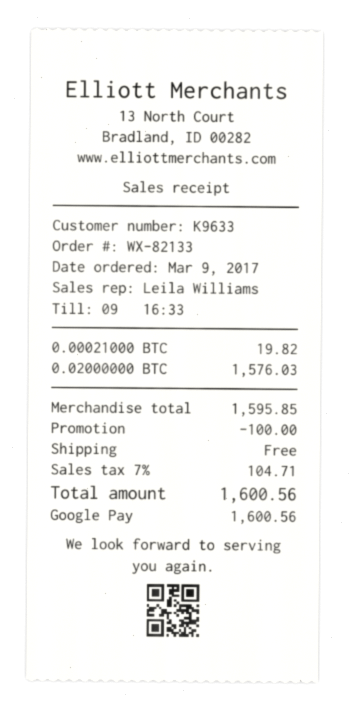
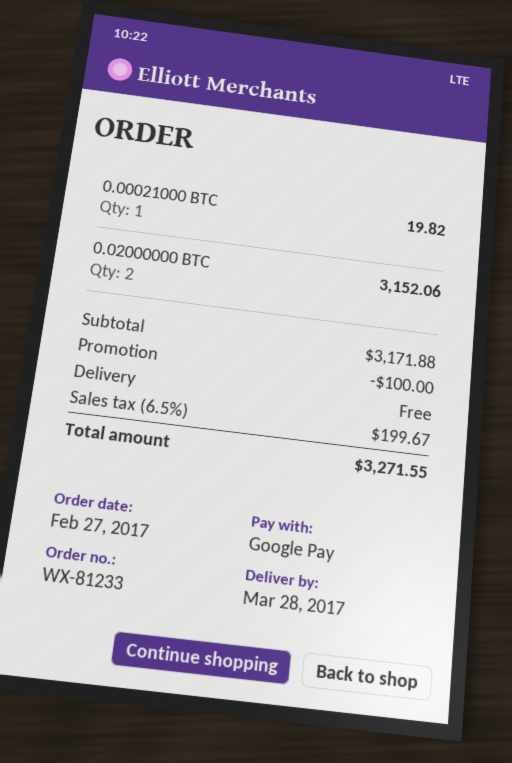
order number: WX-82133 -> WX-81233
order date: 2017-03-09 -> 2017-02-27
0.02000000 BTC: 1 for 1576.03 -> 2 for 3152.06
subtotal: 1595.85 -> 3171.88
tax: 7% = 104.71 -> 6.5% = 199.67
total: 1600.56 -> 3271.55

